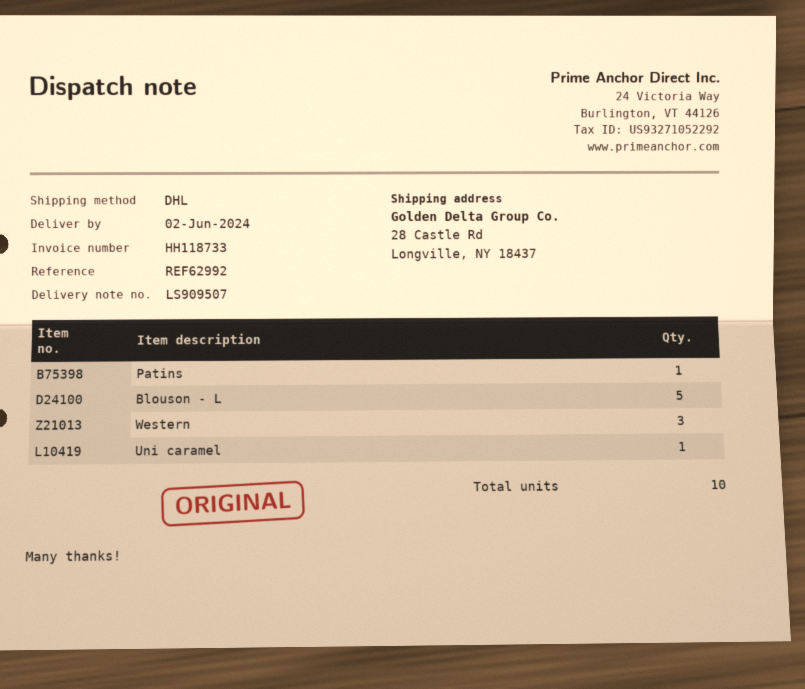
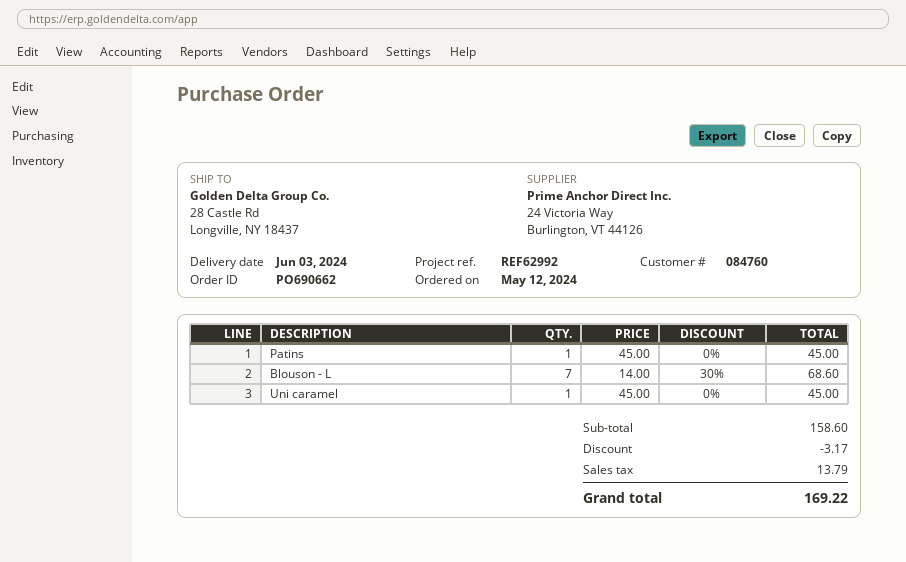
delivery date: 2024-06-02 -> 2024-06-03
Blouson - L: 5 -> 7
Western: 3 -> none

